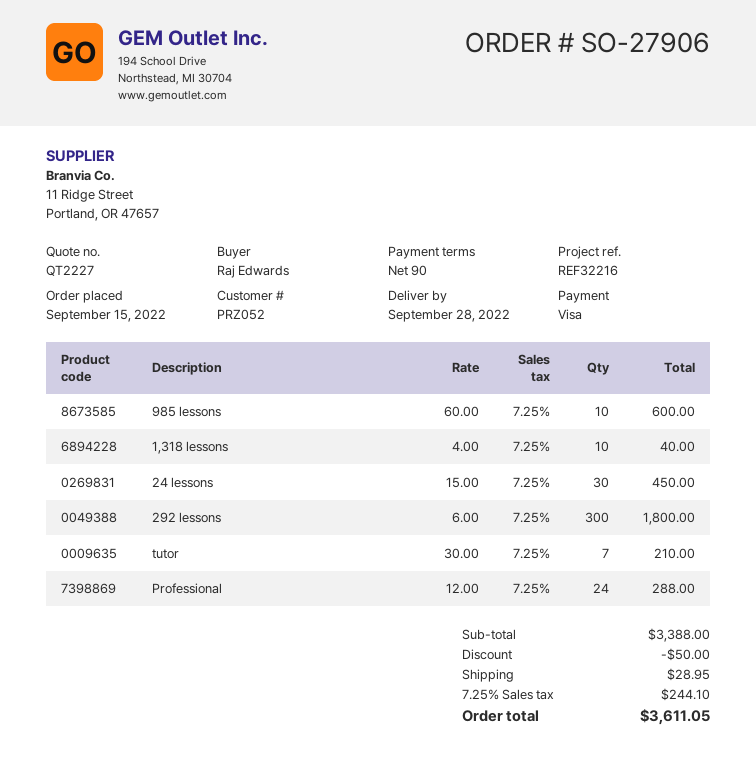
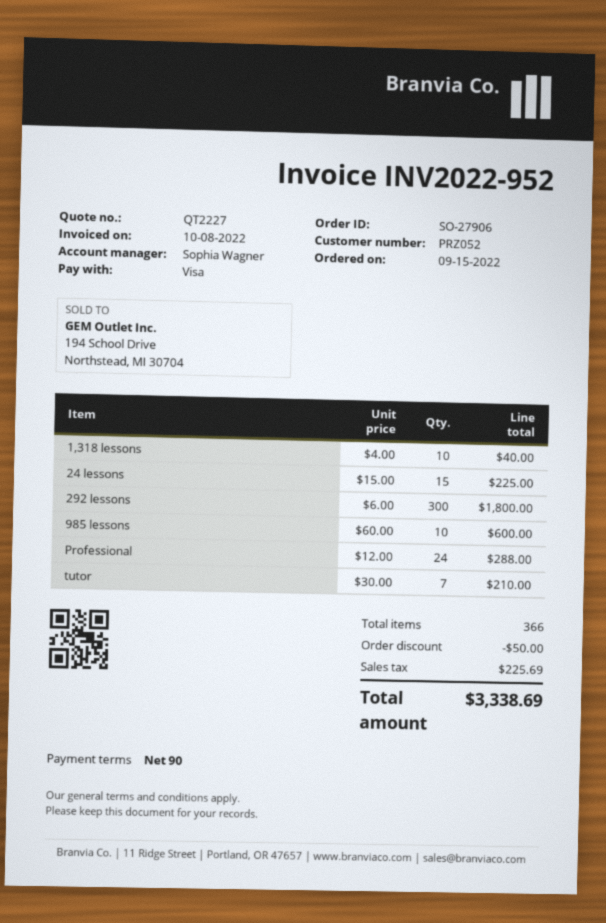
24 lessons: 30 x 15.00 = 450.00 -> 15 x 15.00 = 225.00
shipping: 28.95 -> none
tax: 244.10 -> 225.69
total: 3611.05 -> 3338.69

